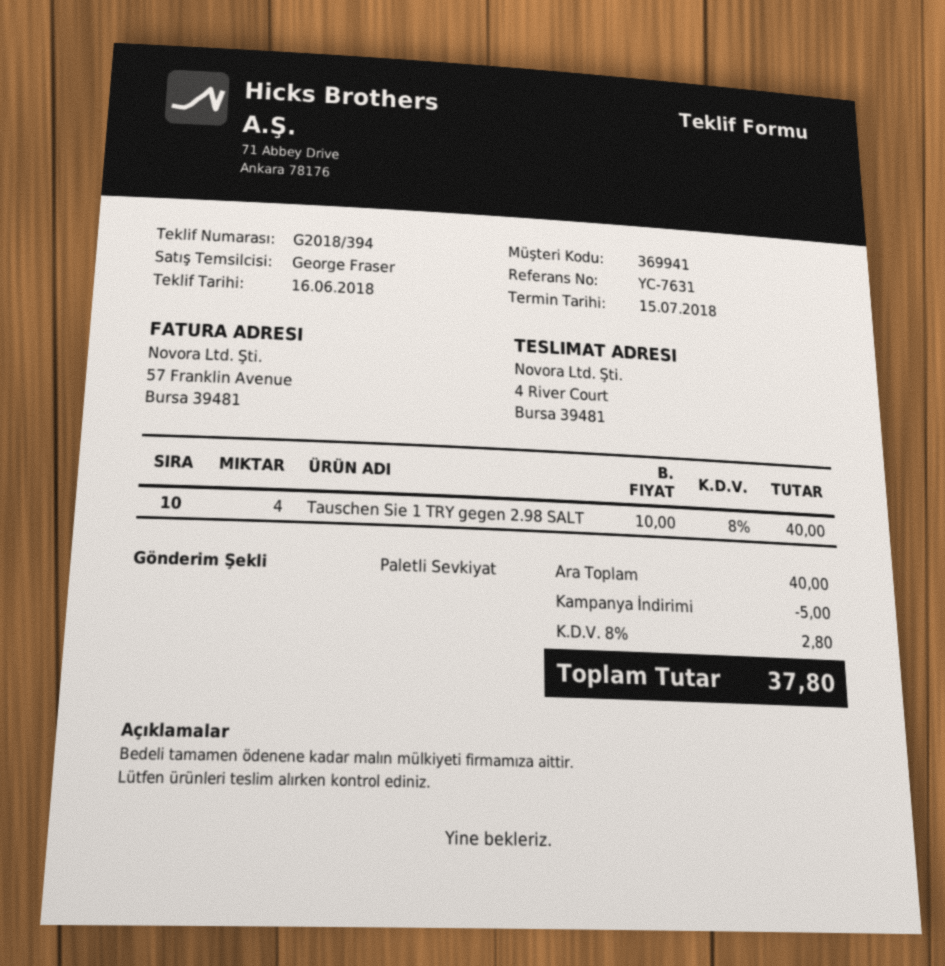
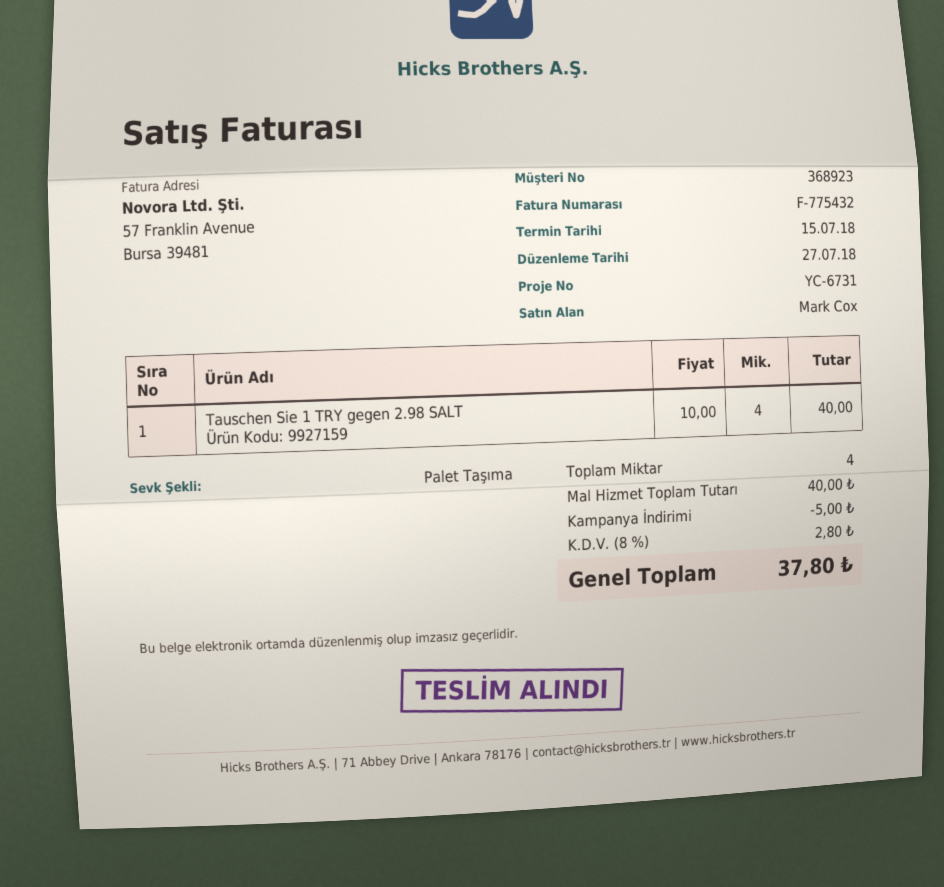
customer number: 369941 -> 368923
reference: YC-7631 -> YC-6731

